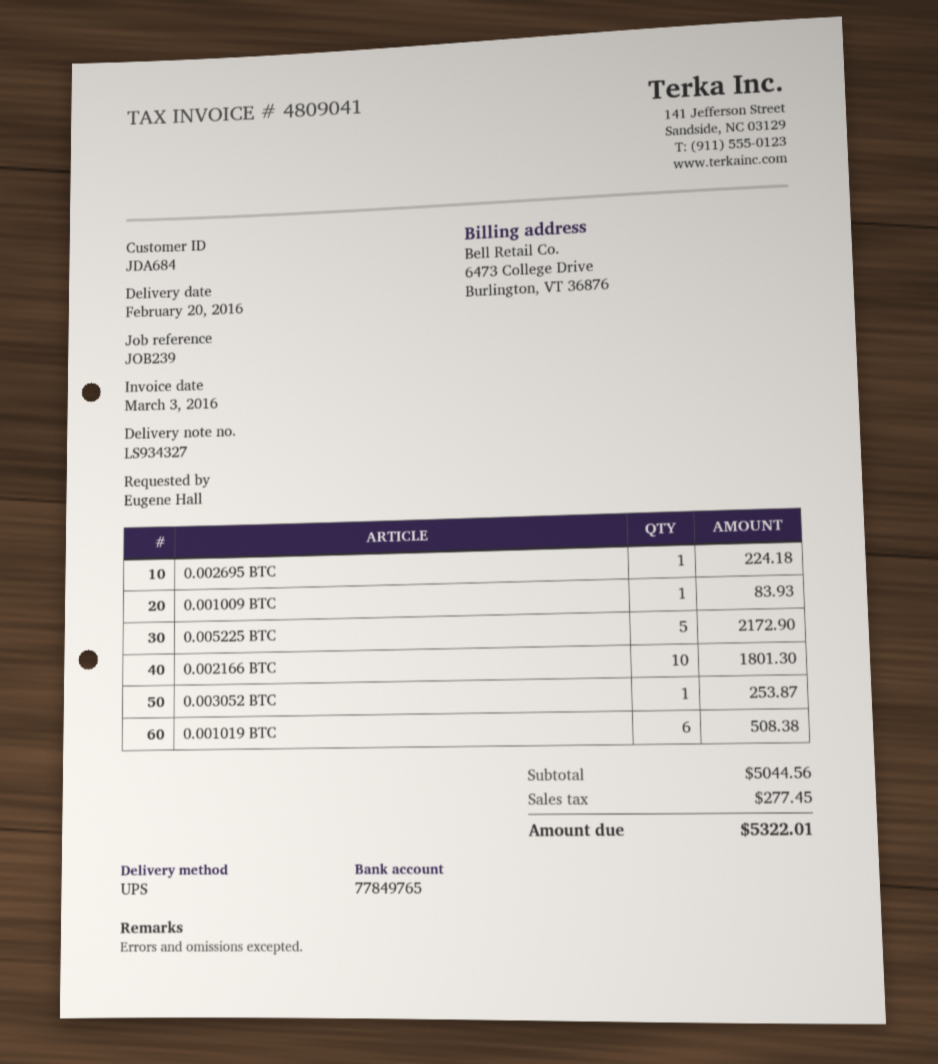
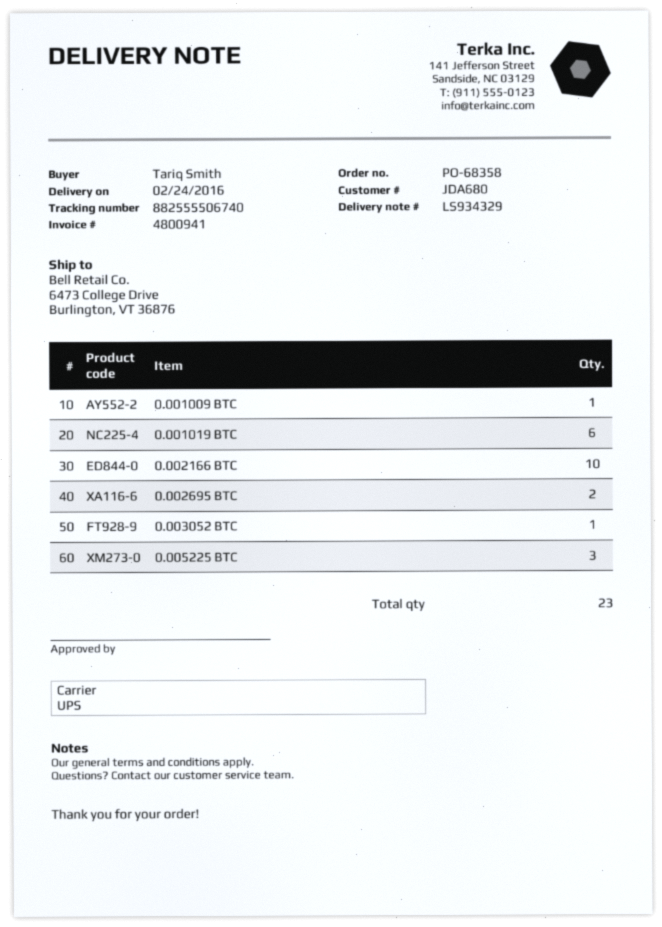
delivery note number: LS934327 -> LS934329
delivery date: 2016-02-20 -> 2016-02-24
invoice number: 4809041 -> 4800941
customer number: JDA684 -> JDA680
ordered by: Eugene Hall -> Tariq Smith
0.002695 BTC: 1 -> 2
0.005225 BTC: 5 -> 3

